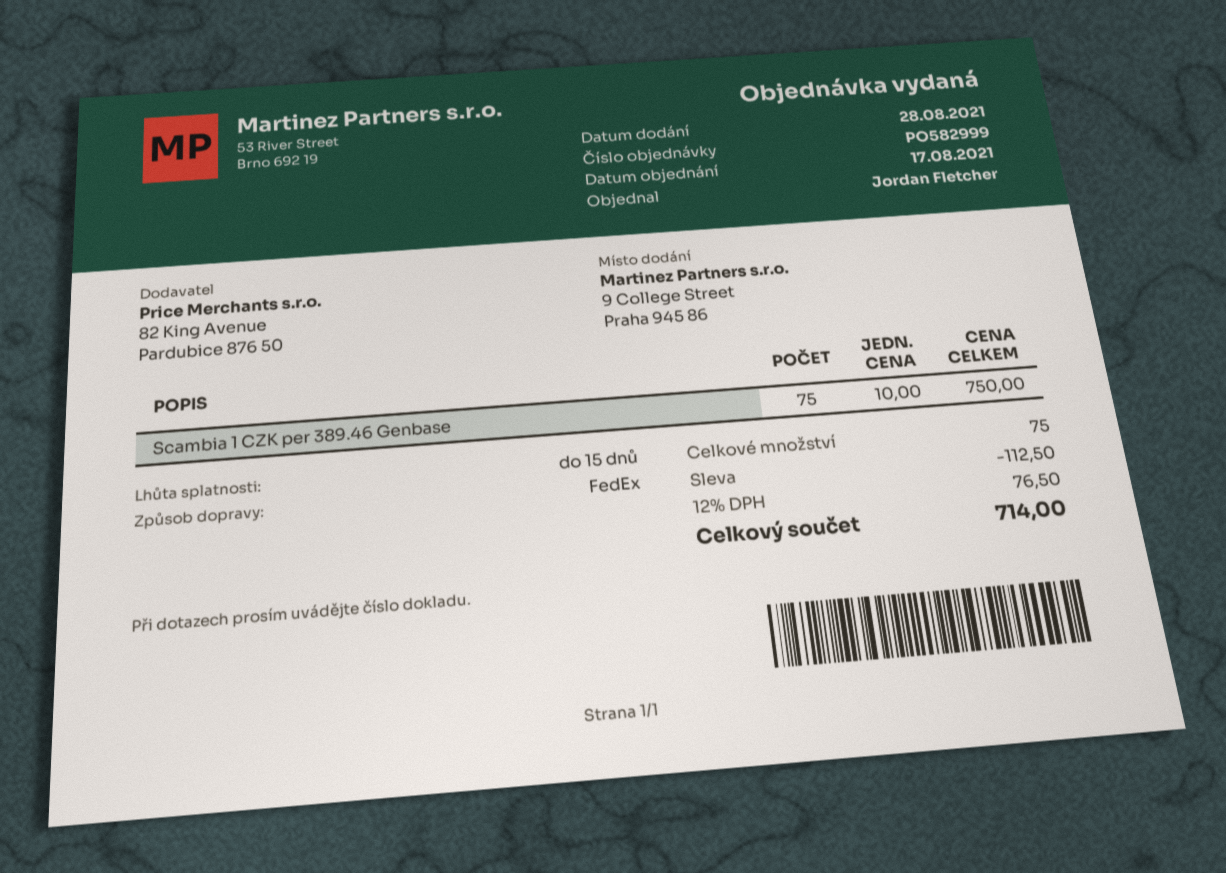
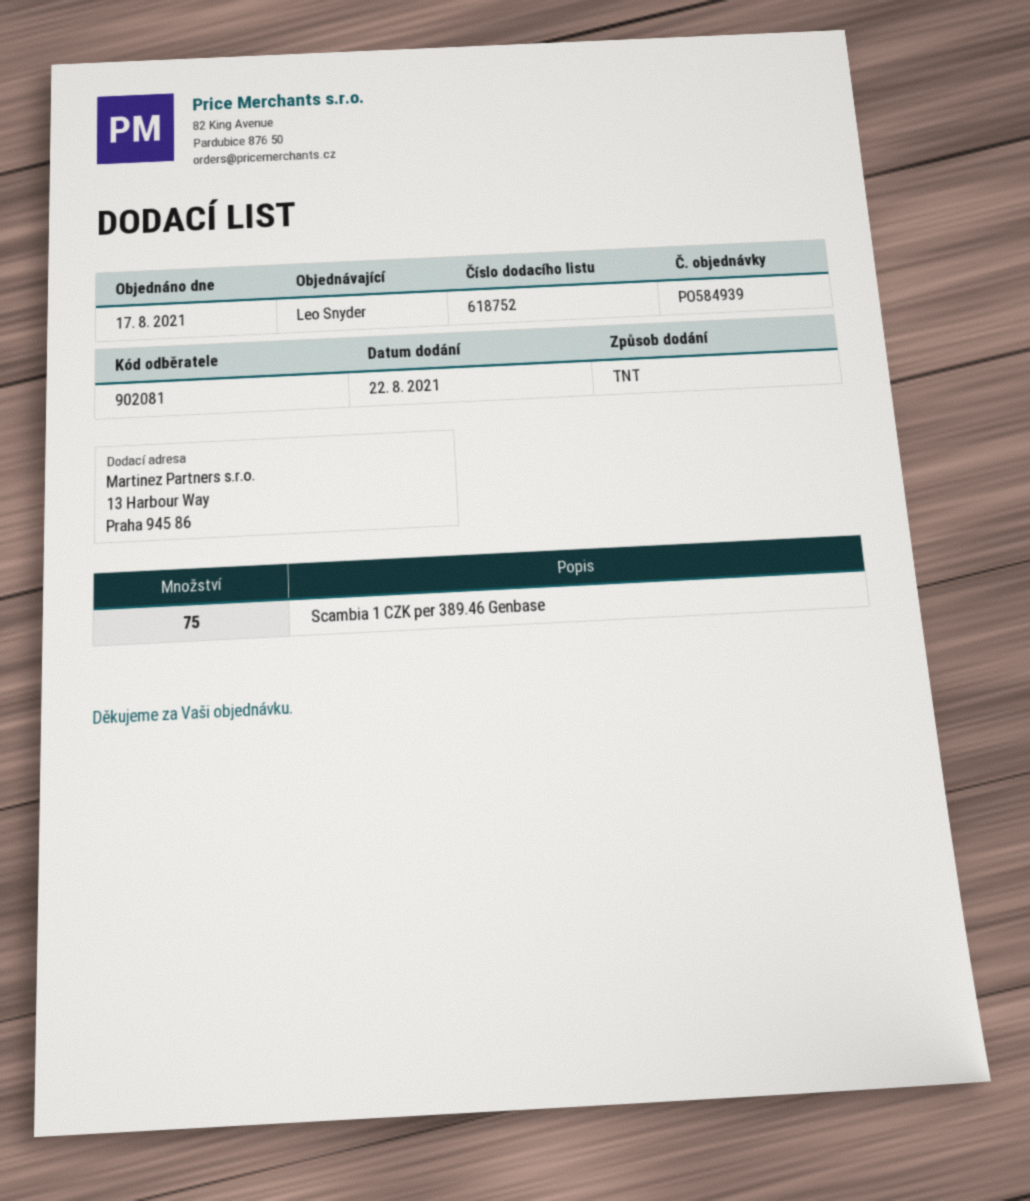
order number: PO582999 -> PO584939
delivery date: 2021-08-28 -> 2021-08-22
ordered by: Jordan Fletcher -> Leo Snyder
shipping method: FedEx -> TNT
ship to: 9 College Street, Praha 945 86 -> 13 Harbour Way, Praha 945 86

